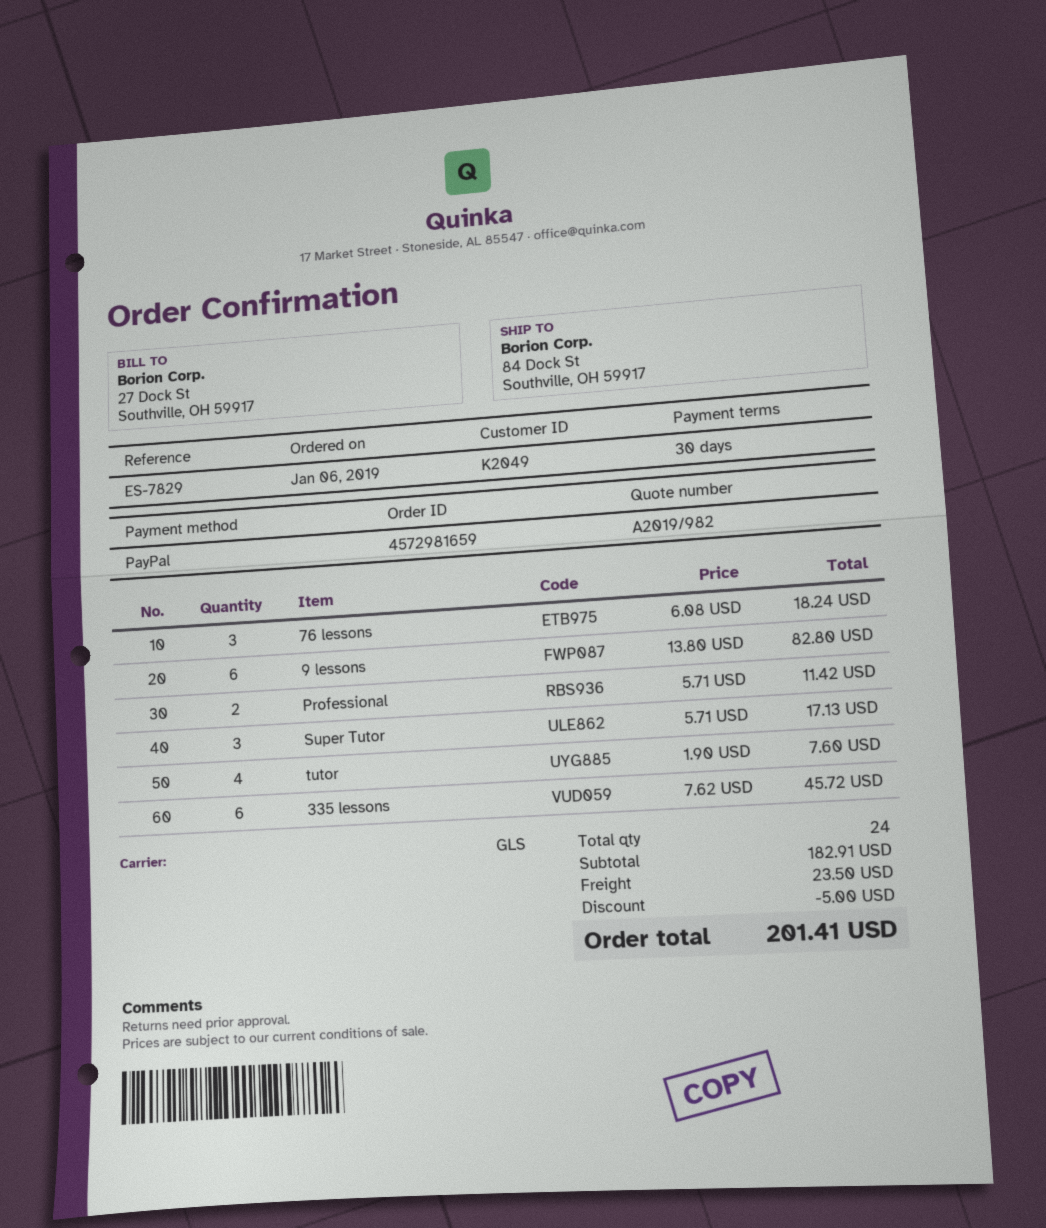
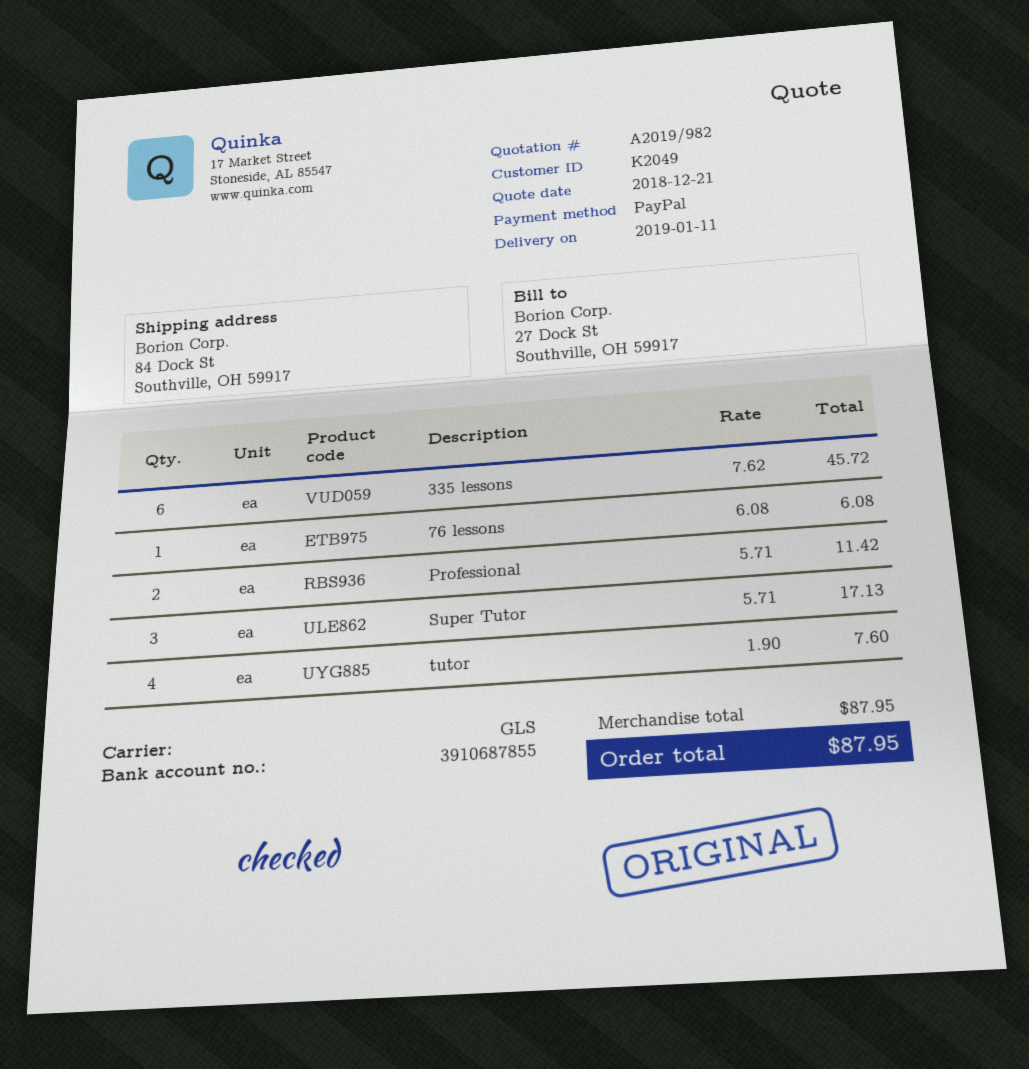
76 lessons: 3 x 6.08 = 18.24 -> 1 x 6.08 = 6.08
9 lessons: 6 x 13.80 = 82.80 -> none
subtotal: 182.91 -> 87.95
discount: 5.00 -> none
shipping: 23.50 -> none
total: 201.41 -> 87.95

